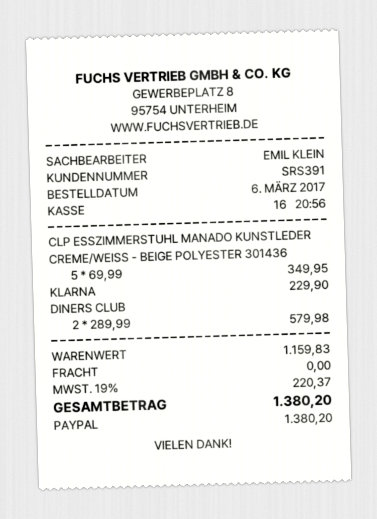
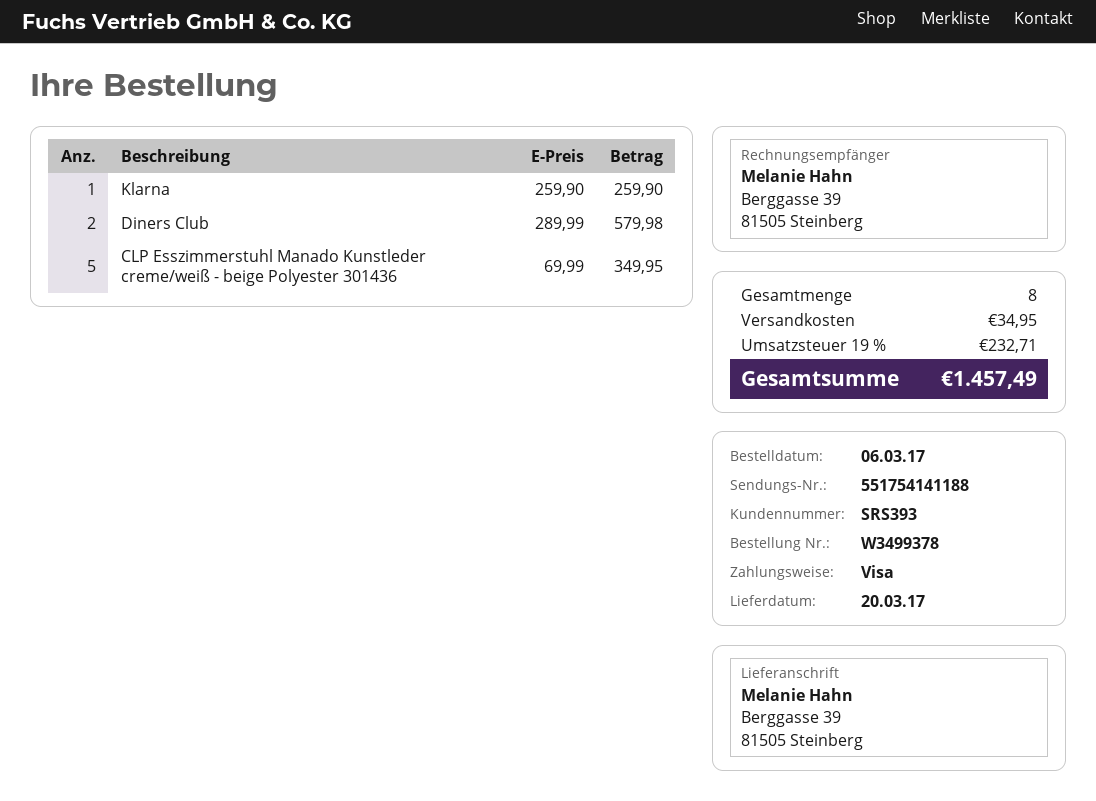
customer number: SRS391 -> SRS393
payment method: PayPal -> Visa
KLARNA: 1 x 229.90 = 229.90 -> 1 x 259.90 = 259.90
shipping: 0.00 -> 34.95
tax: 19% = 220.37 -> 19% = 232.71
total: 1380.20 -> 1457.49

